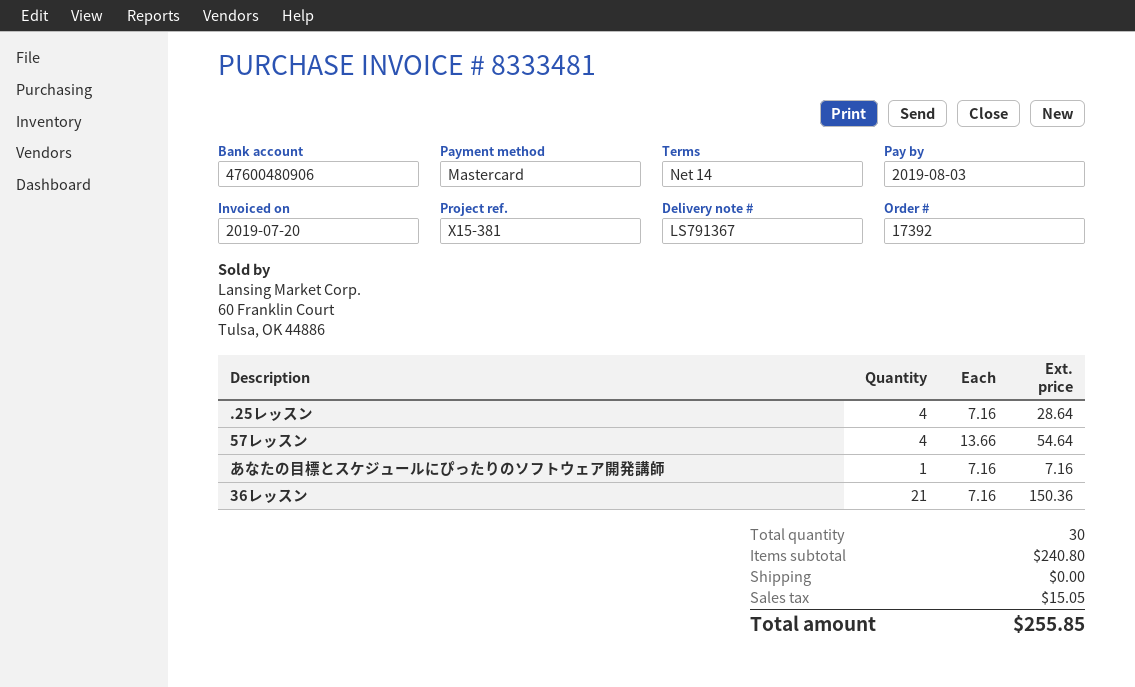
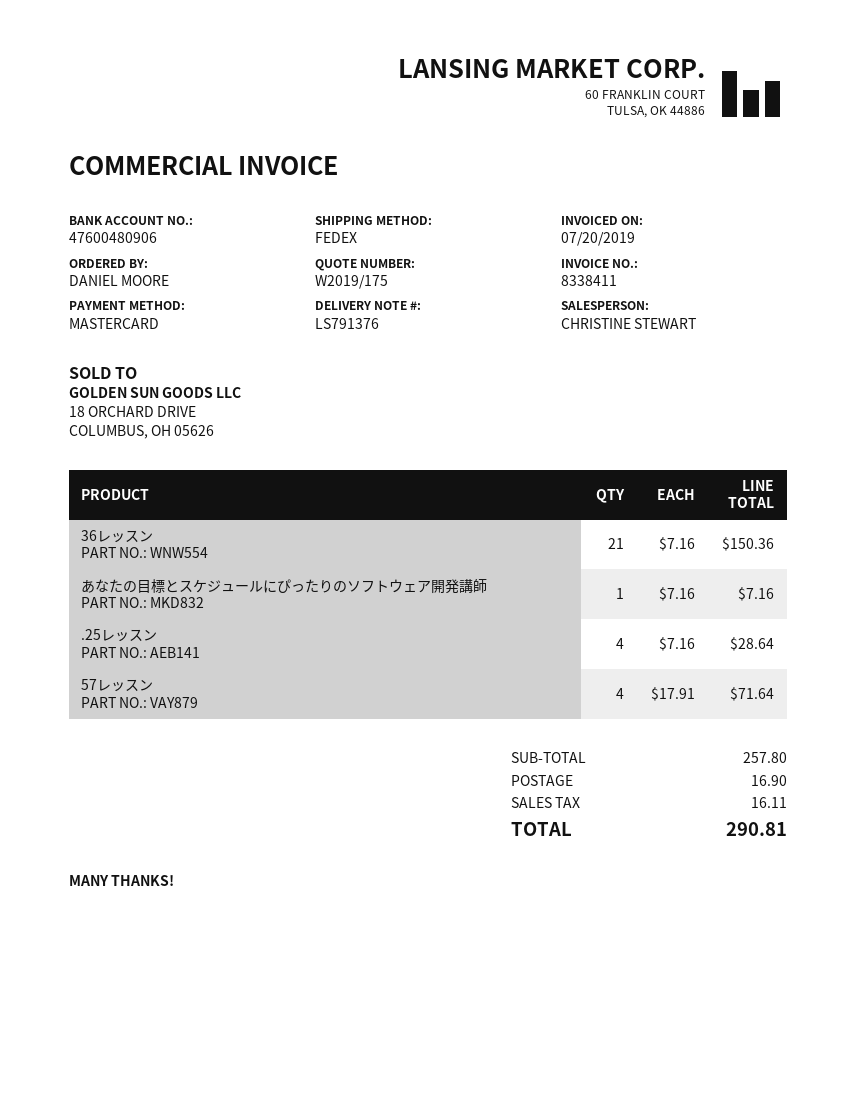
delivery note number: LS791367 -> LS791376
invoice number: 8333481 -> 8338411
57レッスン: 4 x 13.66 = 54.64 -> 4 x 17.91 = 71.64
subtotal: 240.80 -> 257.80
shipping: 0.00 -> 16.90
tax: 15.05 -> 16.11
total: 255.85 -> 290.81

